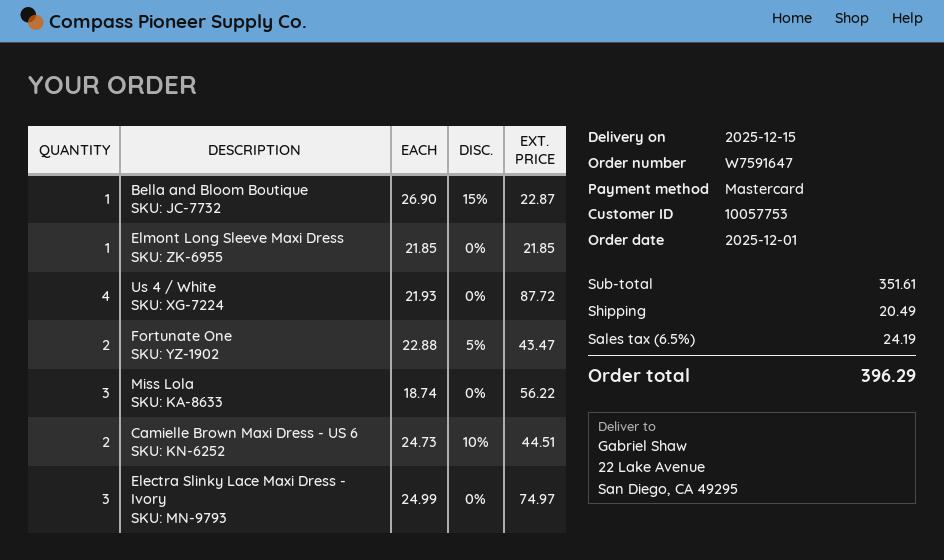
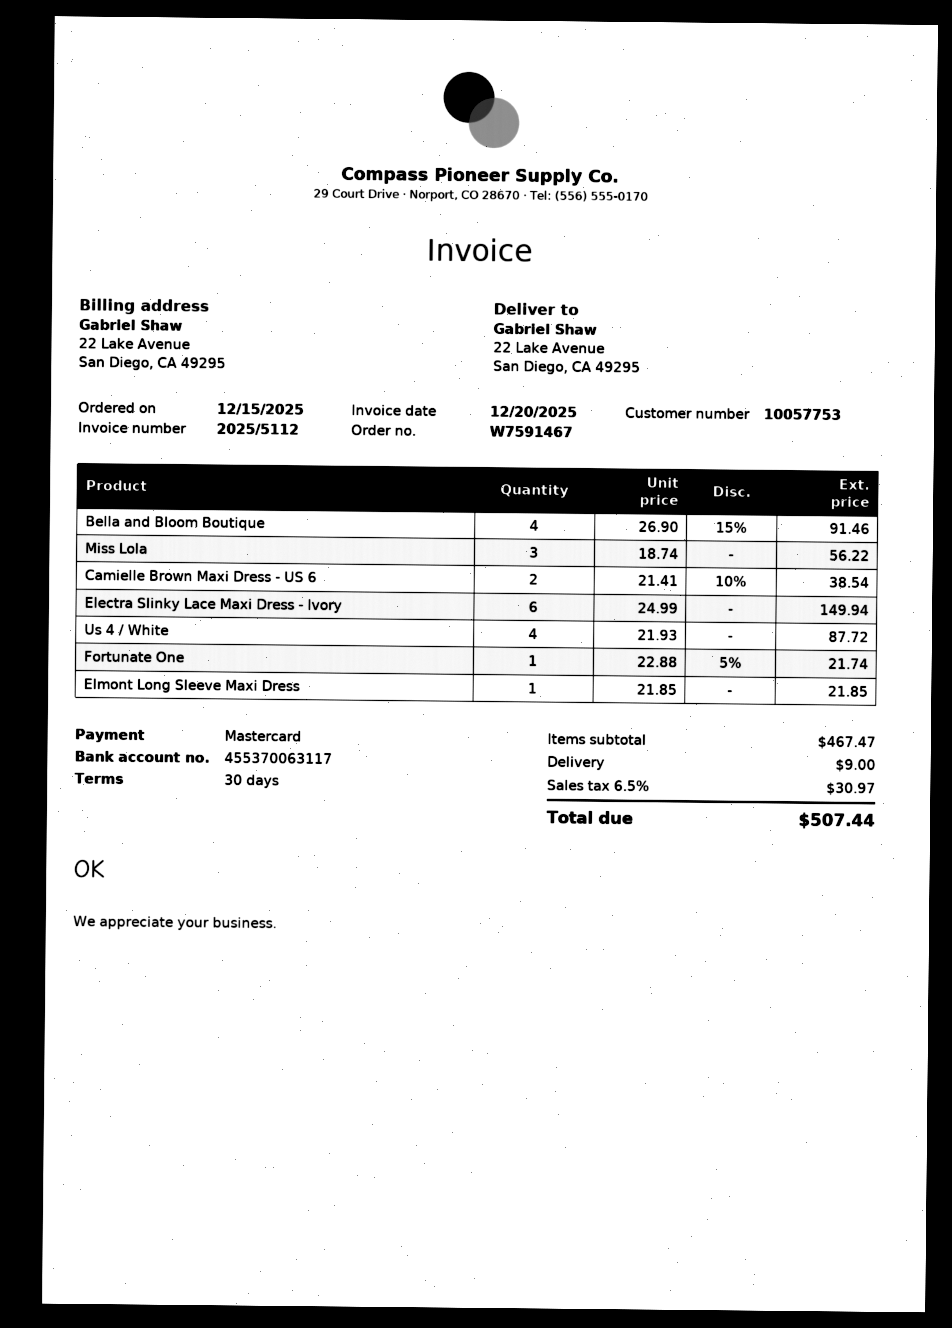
order number: W7591647 -> W7591467
order date: 2025-12-01 -> 2025-12-15
Bella and Bloom Boutique: 1 x 26.90 - 15% = 22.87 -> 4 x 26.90 - 15% = 91.46
Fortunate One: 2 x 22.88 - 5% = 43.47 -> 1 x 22.88 - 5% = 21.74
Camielle Brown Maxi Dress - US 6: 2 x 24.73 - 10% = 44.51 -> 2 x 21.41 - 10% = 38.54
Electra Slinky Lace Maxi Dress - Ivory: 3 x 24.99 = 74.97 -> 6 x 24.99 = 149.94
subtotal: 351.61 -> 467.47
shipping: 20.49 -> 9.00
tax: 6.5% = 24.19 -> 6.5% = 30.97
total: 396.29 -> 507.44

